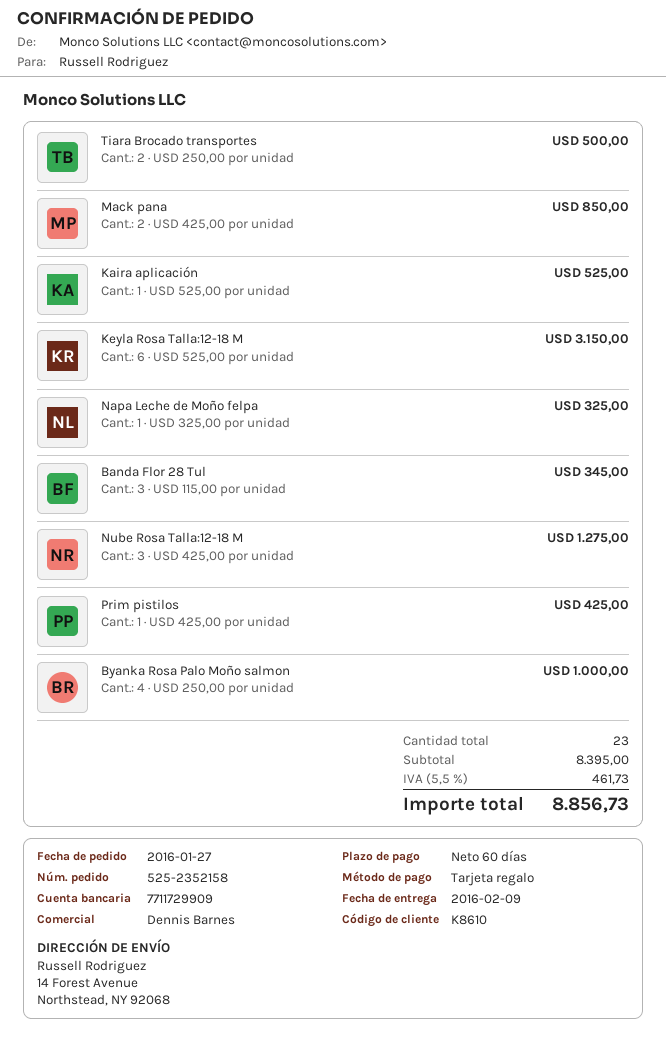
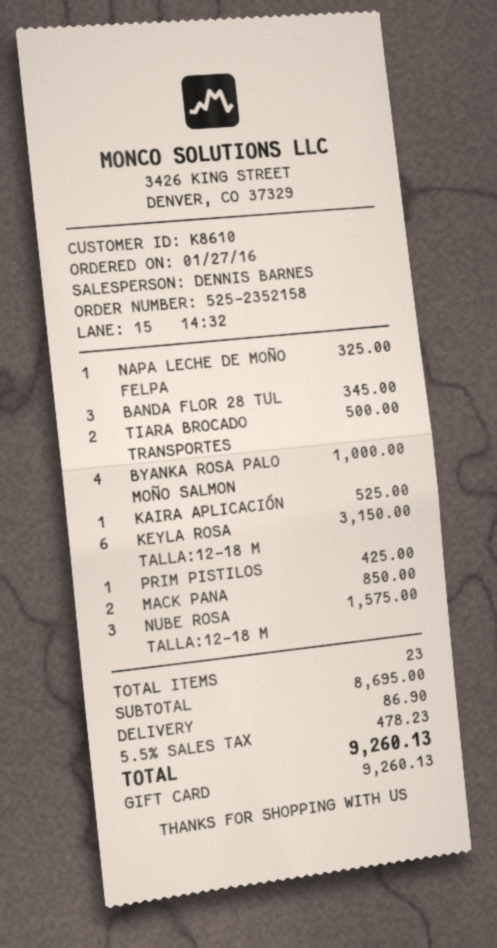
Nube Rosa Talla:12-18 M: 3 for 1275.00 -> 3 for 1575.00
subtotal: 8395.00 -> 8695.00
shipping: none -> 86.90
tax: 5.5% = 461.73 -> 5.5% = 478.23
total: 8856.73 -> 9260.13

